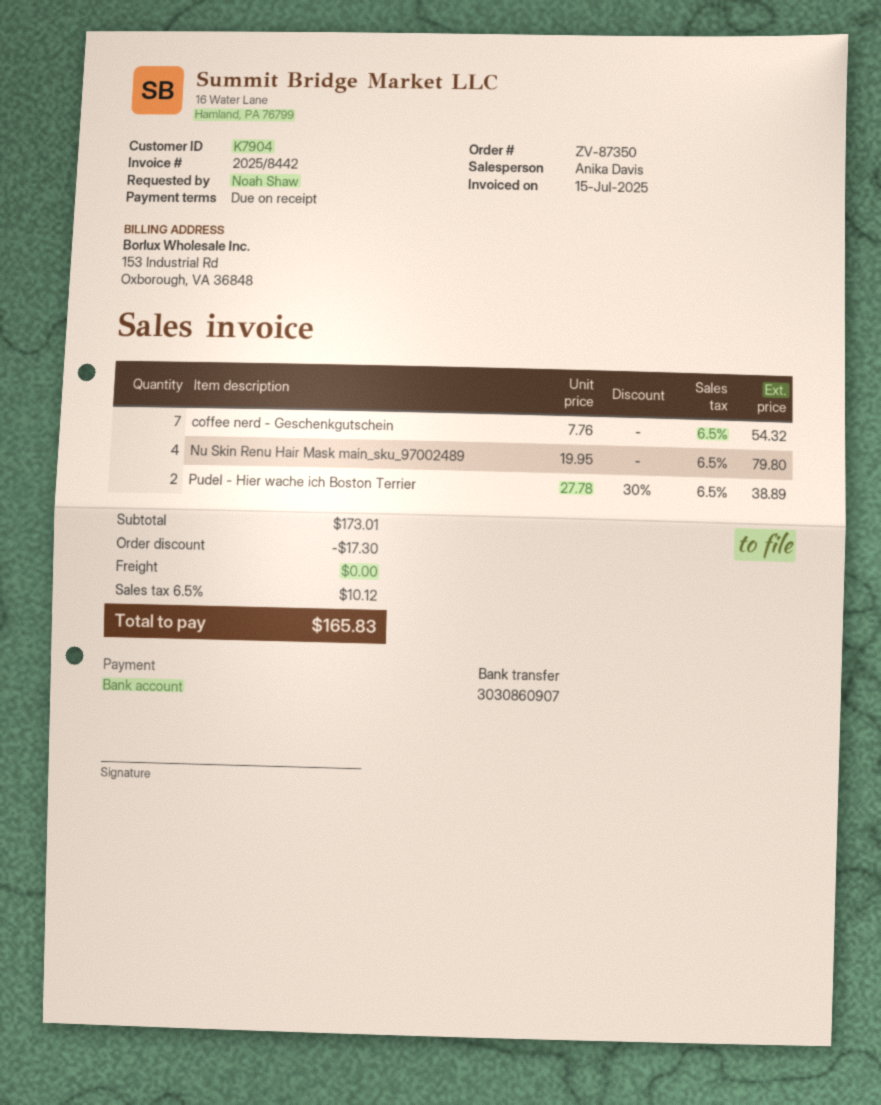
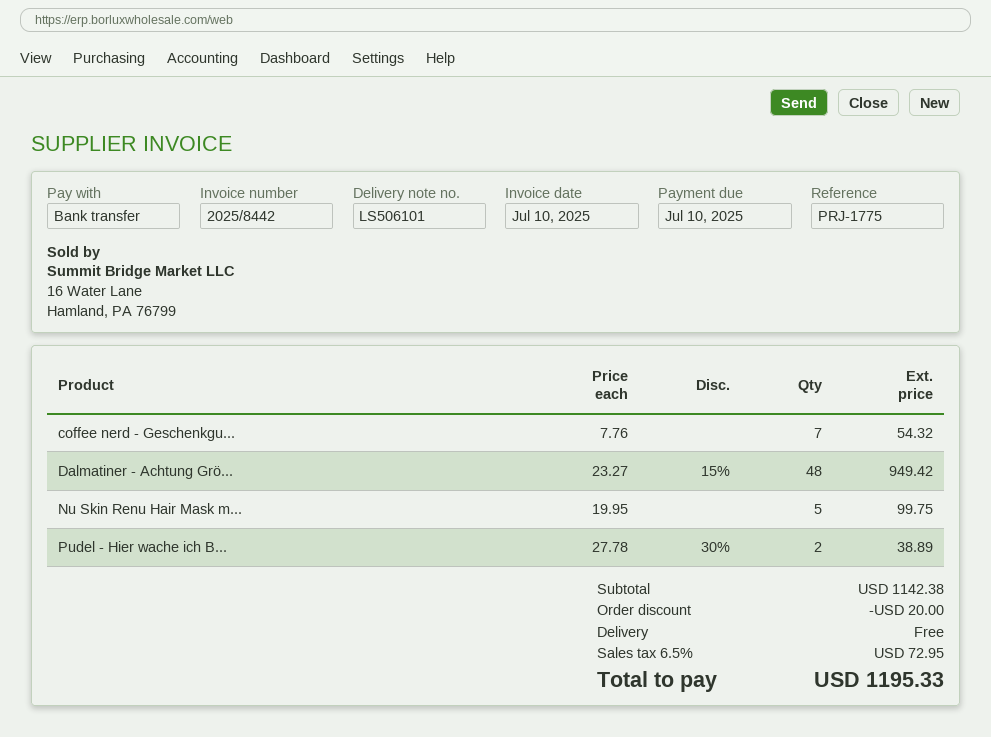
invoice date: 2025-07-15 -> 2025-07-10
Nu Skin Renu Hair Mask main_sku_97002489: 4 x 19.95 = 79.80 -> 5 x 19.95 = 99.75
Dalmatiner - Achtung Grö...: none -> 48 x 23.27 - 15% = 949.42
subtotal: 173.01 -> 1142.38
discount: 17.30 -> 20.00
tax: 6.5% = 10.12 -> 6.5% = 72.95
total: 165.83 -> 1195.33

